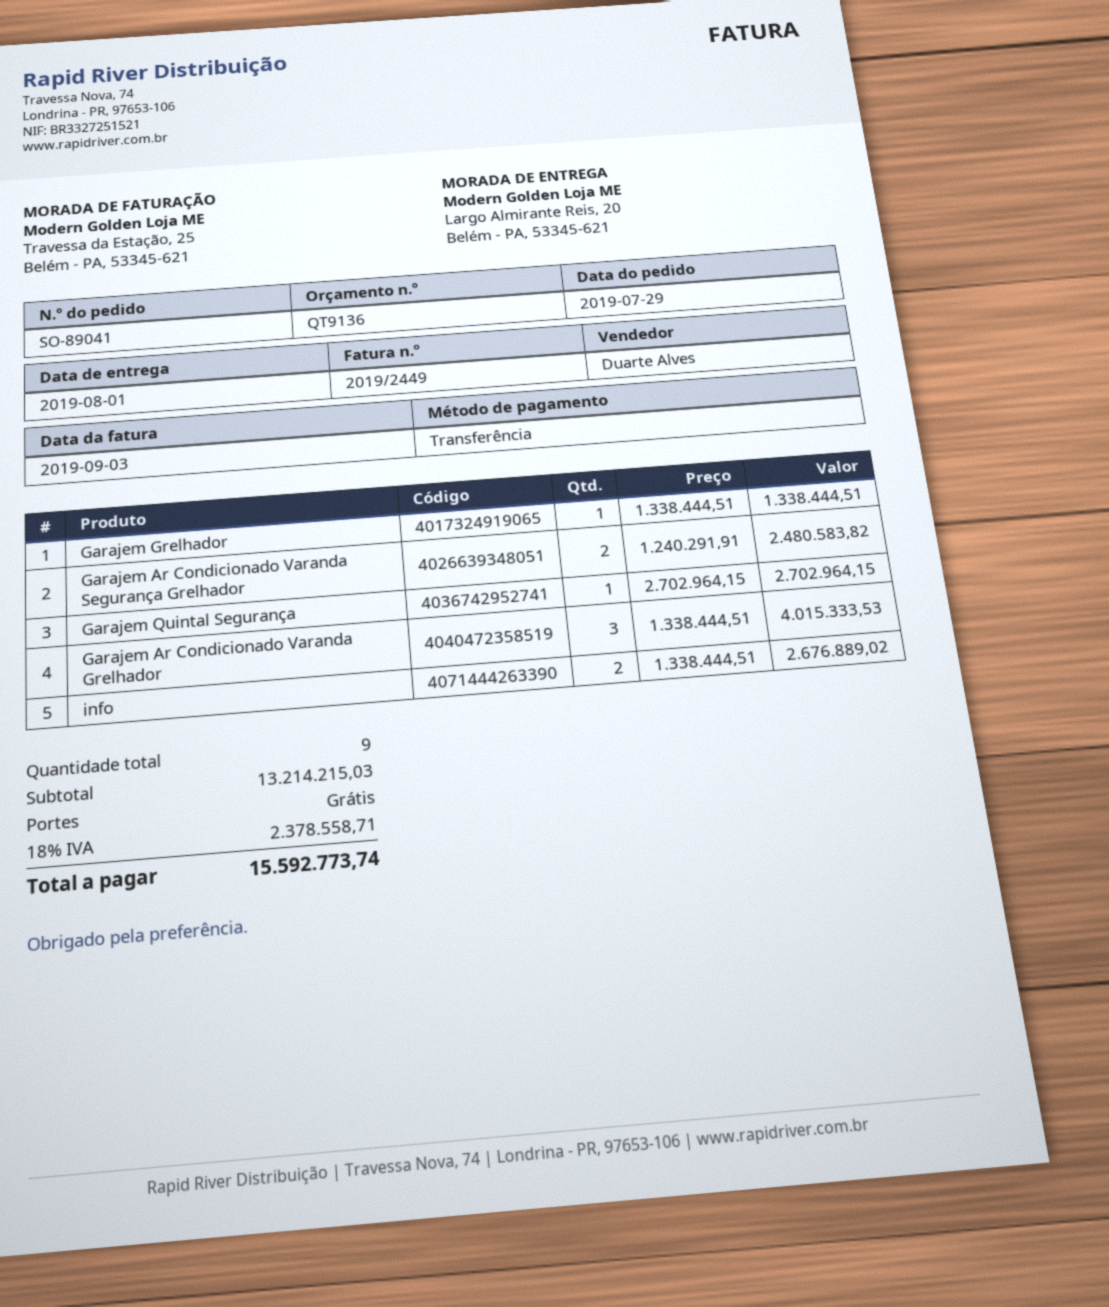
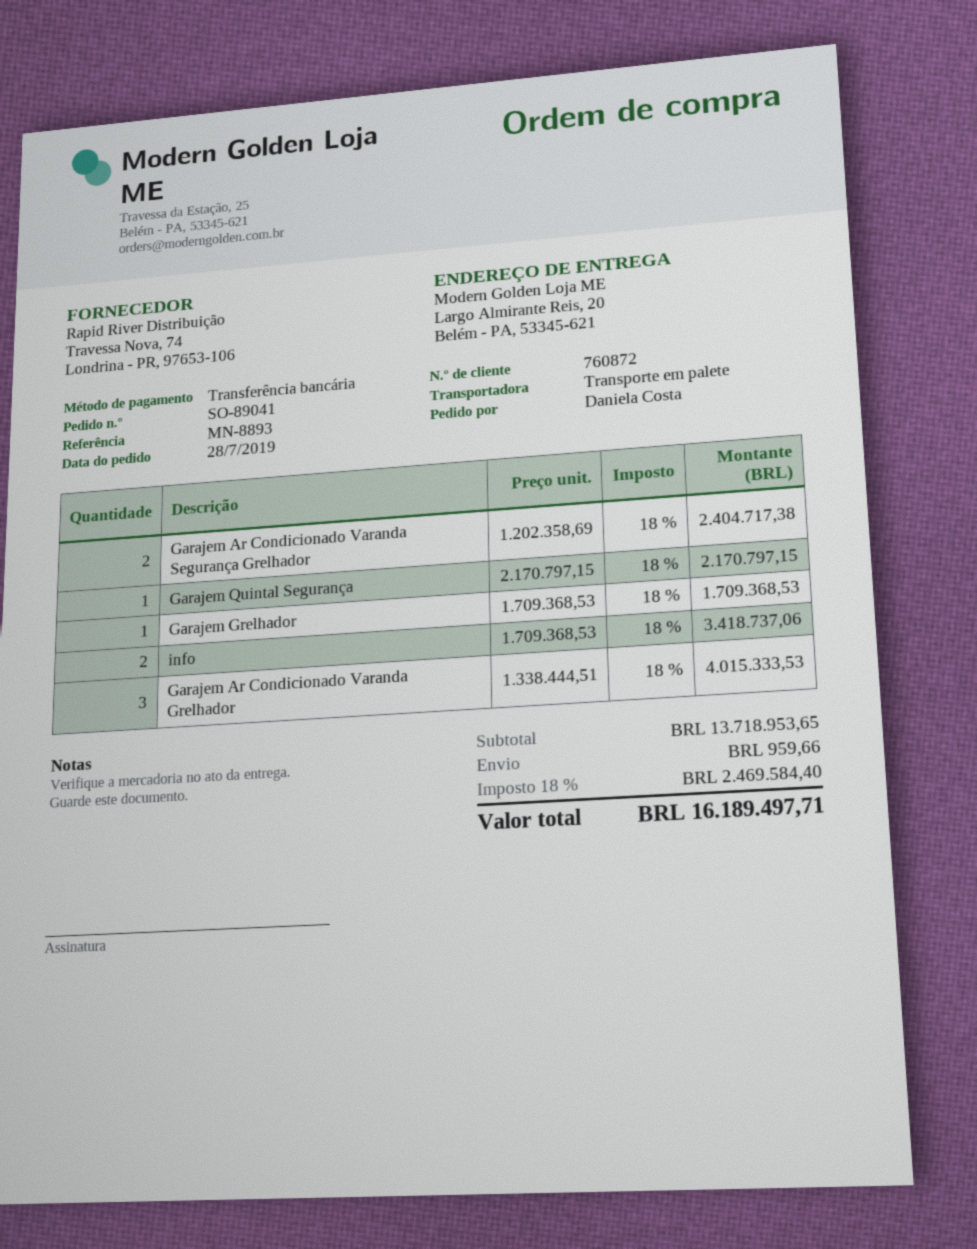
order date: 2019-07-29 -> 2019-07-28
Garajem Grelhador: 1 x 1338444.51 = 1338444.51 -> 1 x 1709368.53 = 1709368.53
Garajem Ar Condicionado Varanda Segurança Grelhador: 2 x 1240291.91 = 2480583.82 -> 2 x 1202358.69 = 2404717.38
Garajem Quintal Segurança: 1 x 2702964.15 = 2702964.15 -> 1 x 2170797.15 = 2170797.15
info: 2 x 1338444.51 = 2676889.02 -> 2 x 1709368.53 = 3418737.06
subtotal: 13214215.03 -> 13718953.65
shipping: 0.00 -> 959.66
tax: 18% = 2378558.71 -> 18% = 2469584.40
total: 15592773.74 -> 16189497.71

